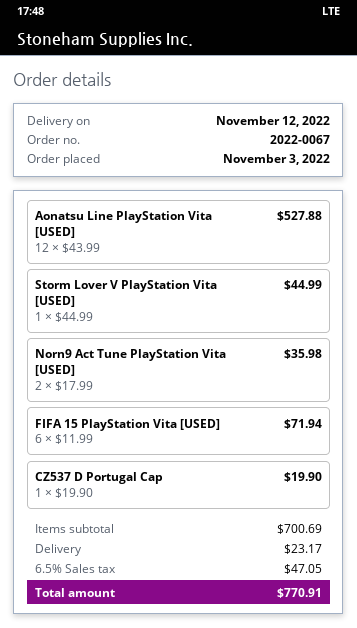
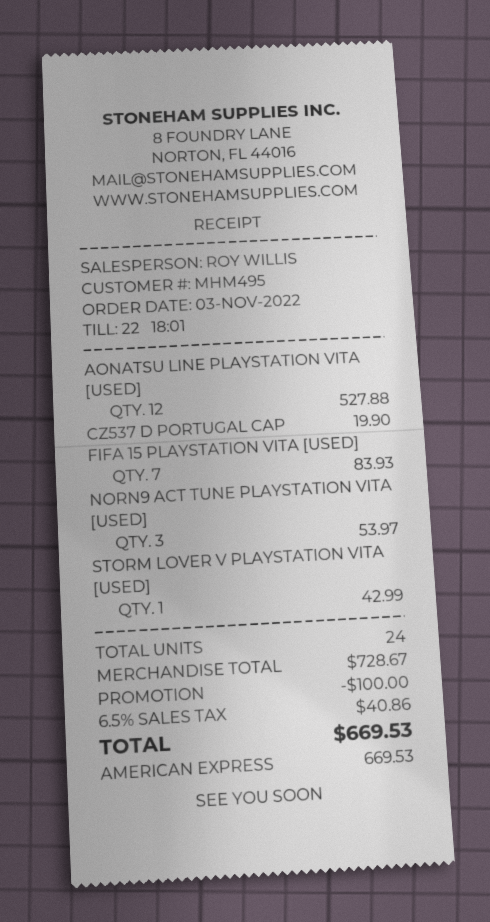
Storm Lover V PlayStation Vita [USED]: 1 for 44.99 -> 1 for 42.99
Norn9 Act Tune PlayStation Vita [USED]: 2 for 35.98 -> 3 for 53.97
FIFA 15 PlayStation Vita [USED]: 6 for 71.94 -> 7 for 83.93
subtotal: 700.69 -> 728.67
discount: none -> 100.00
shipping: 23.17 -> none
tax: 6.5% = 47.05 -> 6.5% = 40.86
total: 770.91 -> 669.53

